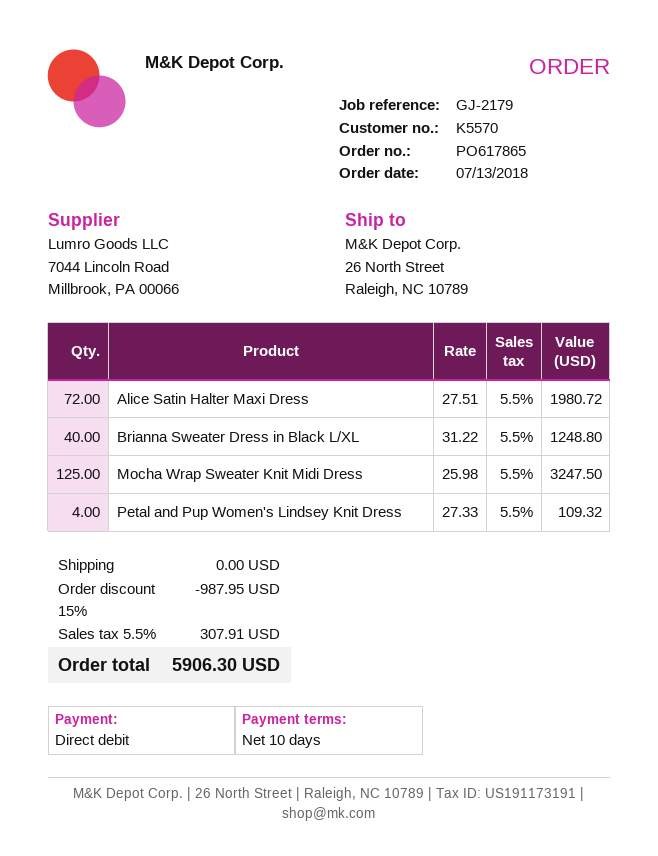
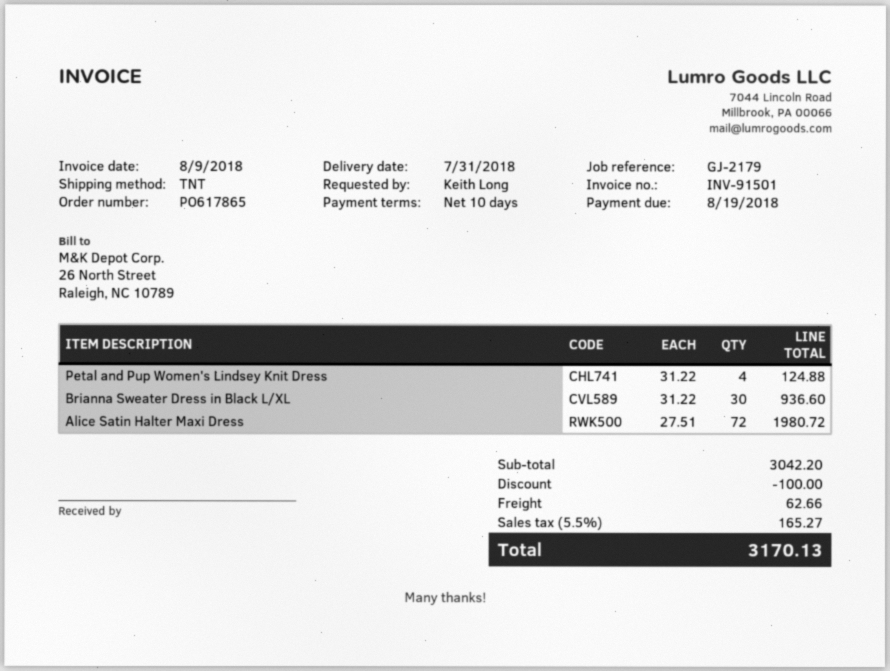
Brianna Sweater Dress in Black L/XL: 40 x 31.22 = 1248.80 -> 30 x 31.22 = 936.60
Mocha Wrap Sweater Knit Midi Dress: 125 x 25.98 = 3247.50 -> none
Petal and Pup Women's Lindsey Knit Dress: 4 x 27.33 = 109.32 -> 4 x 31.22 = 124.88
discount: 987.95 -> 100.00
shipping: 0.00 -> 62.66
tax: 5.5% = 307.91 -> 5.5% = 165.27
total: 5906.30 -> 3170.13

